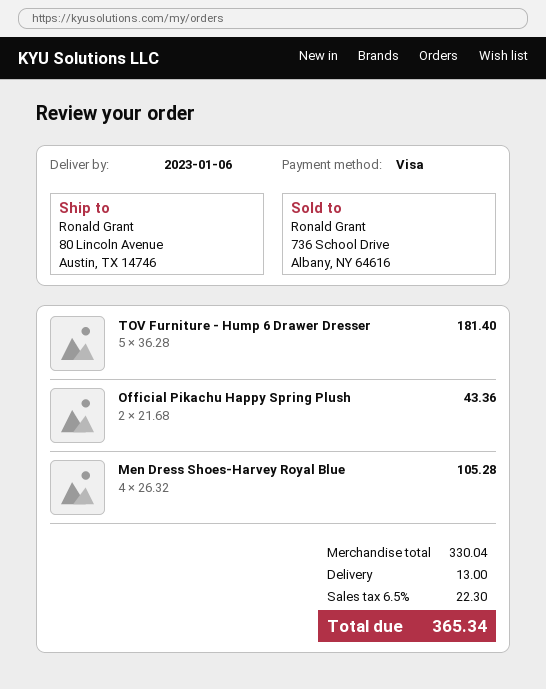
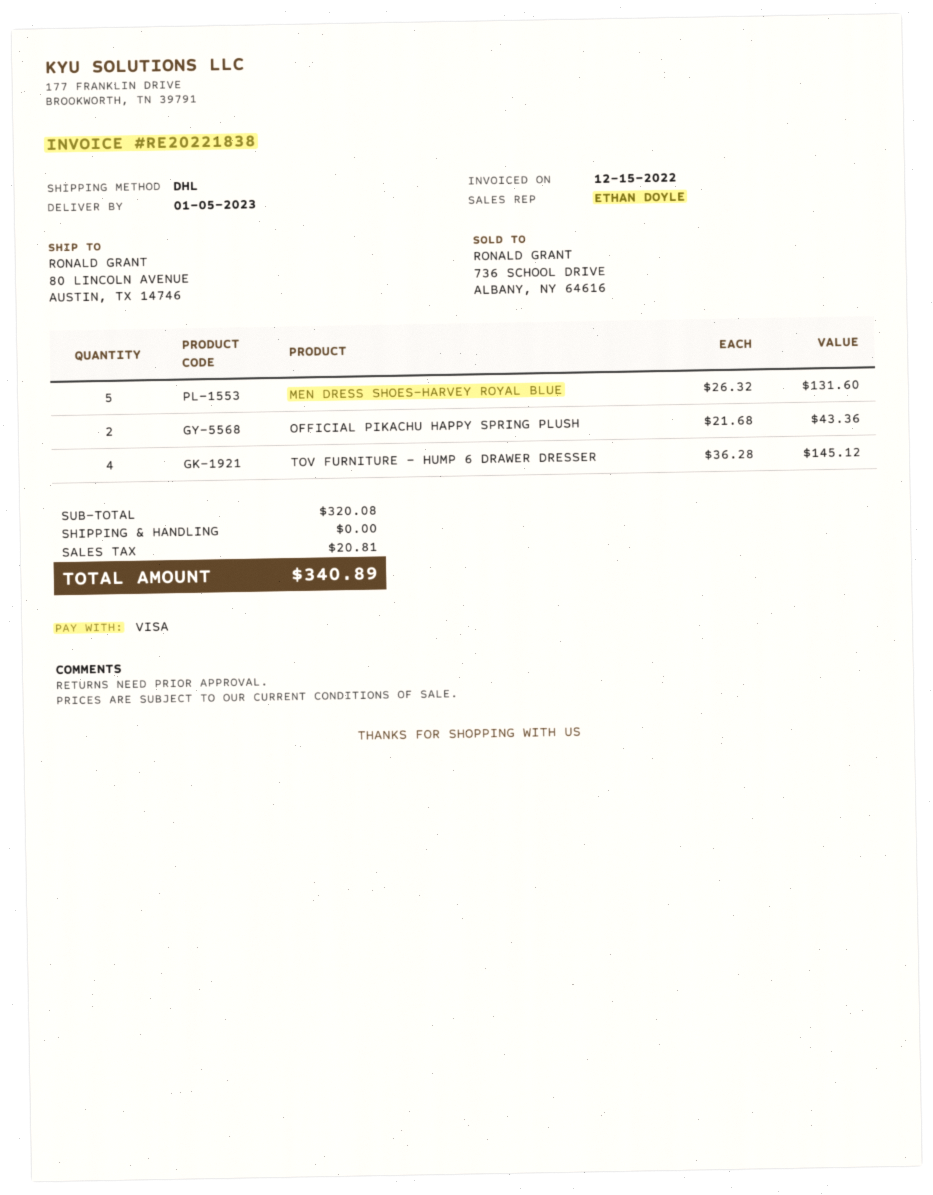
delivery date: 2023-01-06 -> 2023-01-05
TOV Furniture - Hump 6 Drawer Dresser: 5 x 36.28 = 181.40 -> 4 x 36.28 = 145.12
Men Dress Shoes-Harvey Royal Blue: 4 x 26.32 = 105.28 -> 5 x 26.32 = 131.60
subtotal: 330.04 -> 320.08
shipping: 13.00 -> 0.00
tax: 22.30 -> 20.81
total: 365.34 -> 340.89

